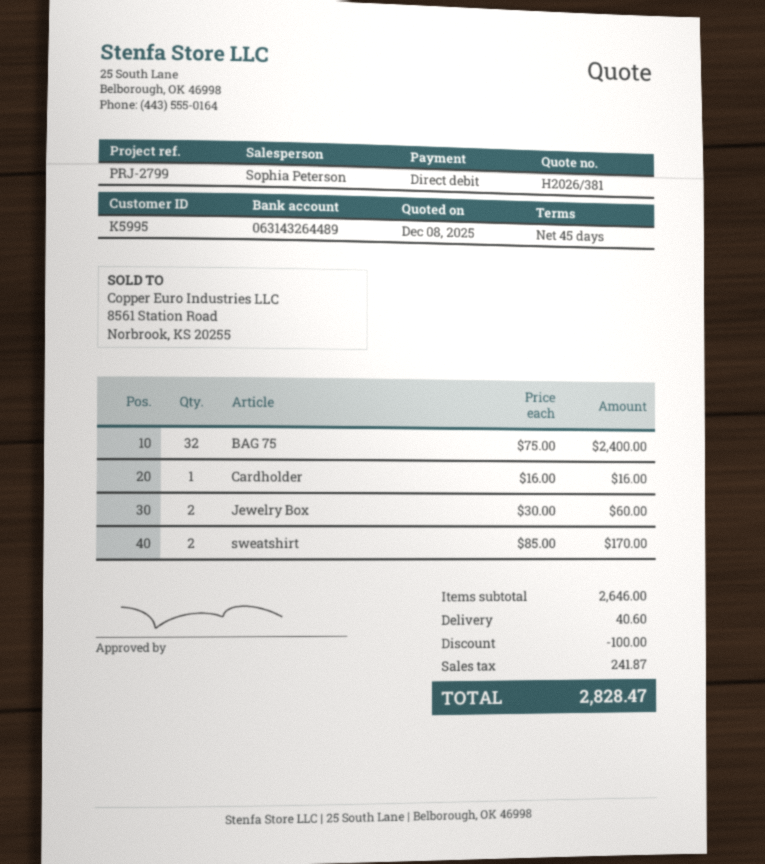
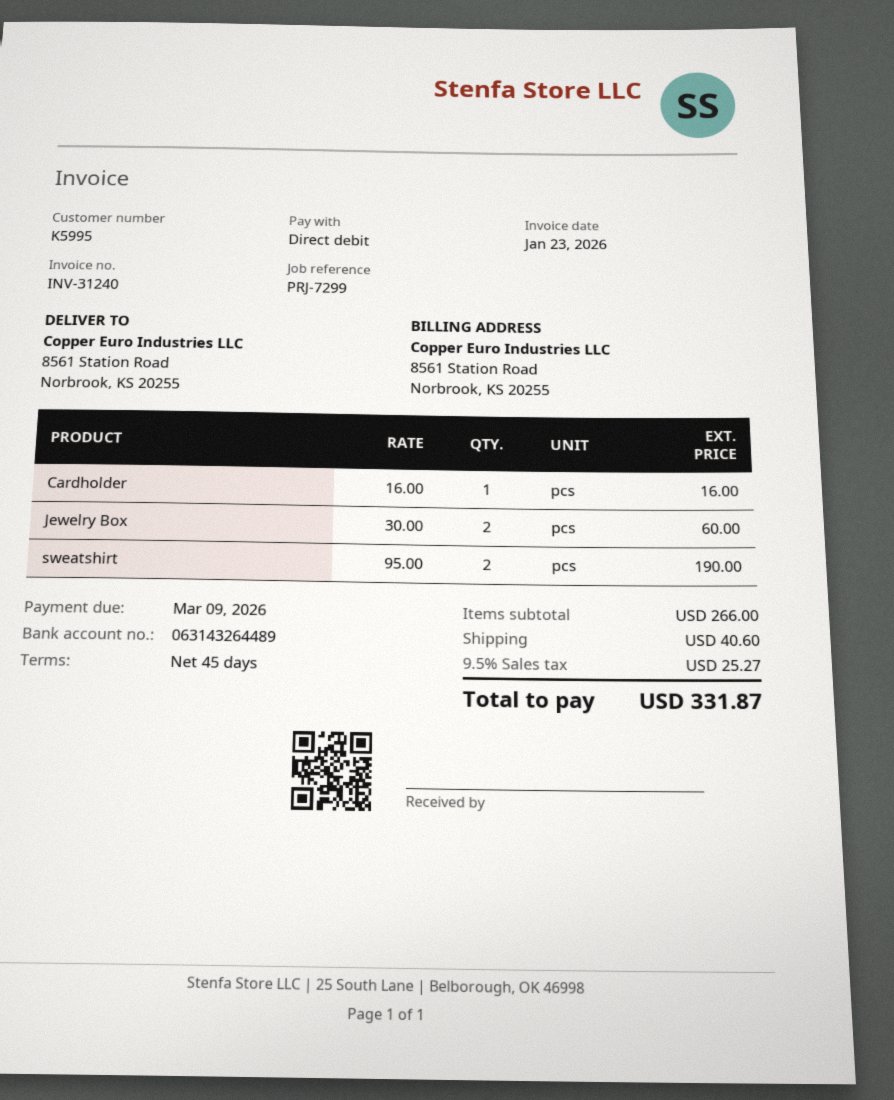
reference: PRJ-2799 -> PRJ-7299
BAG 75: 32 x 75.00 = 2400.00 -> none
sweatshirt: 2 x 85.00 = 170.00 -> 2 x 95.00 = 190.00
subtotal: 2646.00 -> 266.00
discount: 100.00 -> none
tax: 241.87 -> 25.27
total: 2828.47 -> 331.87

